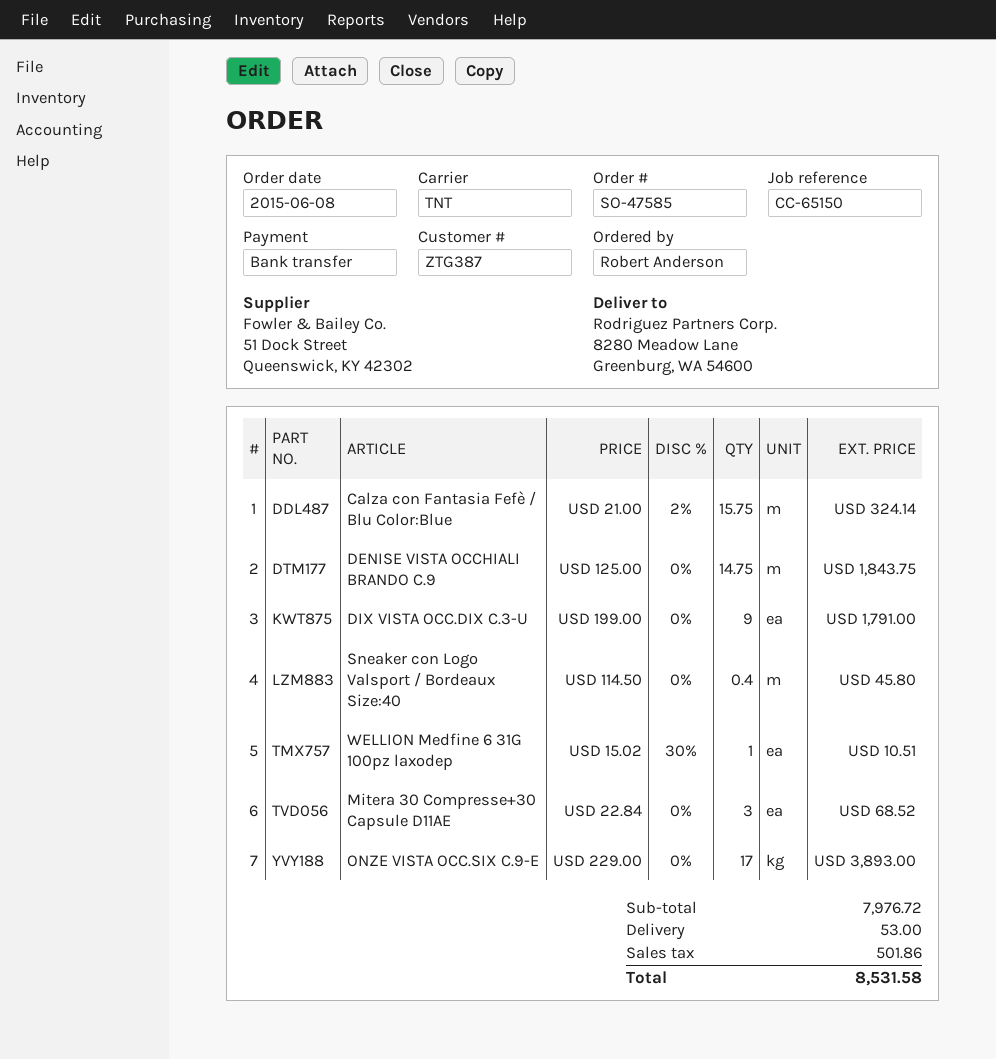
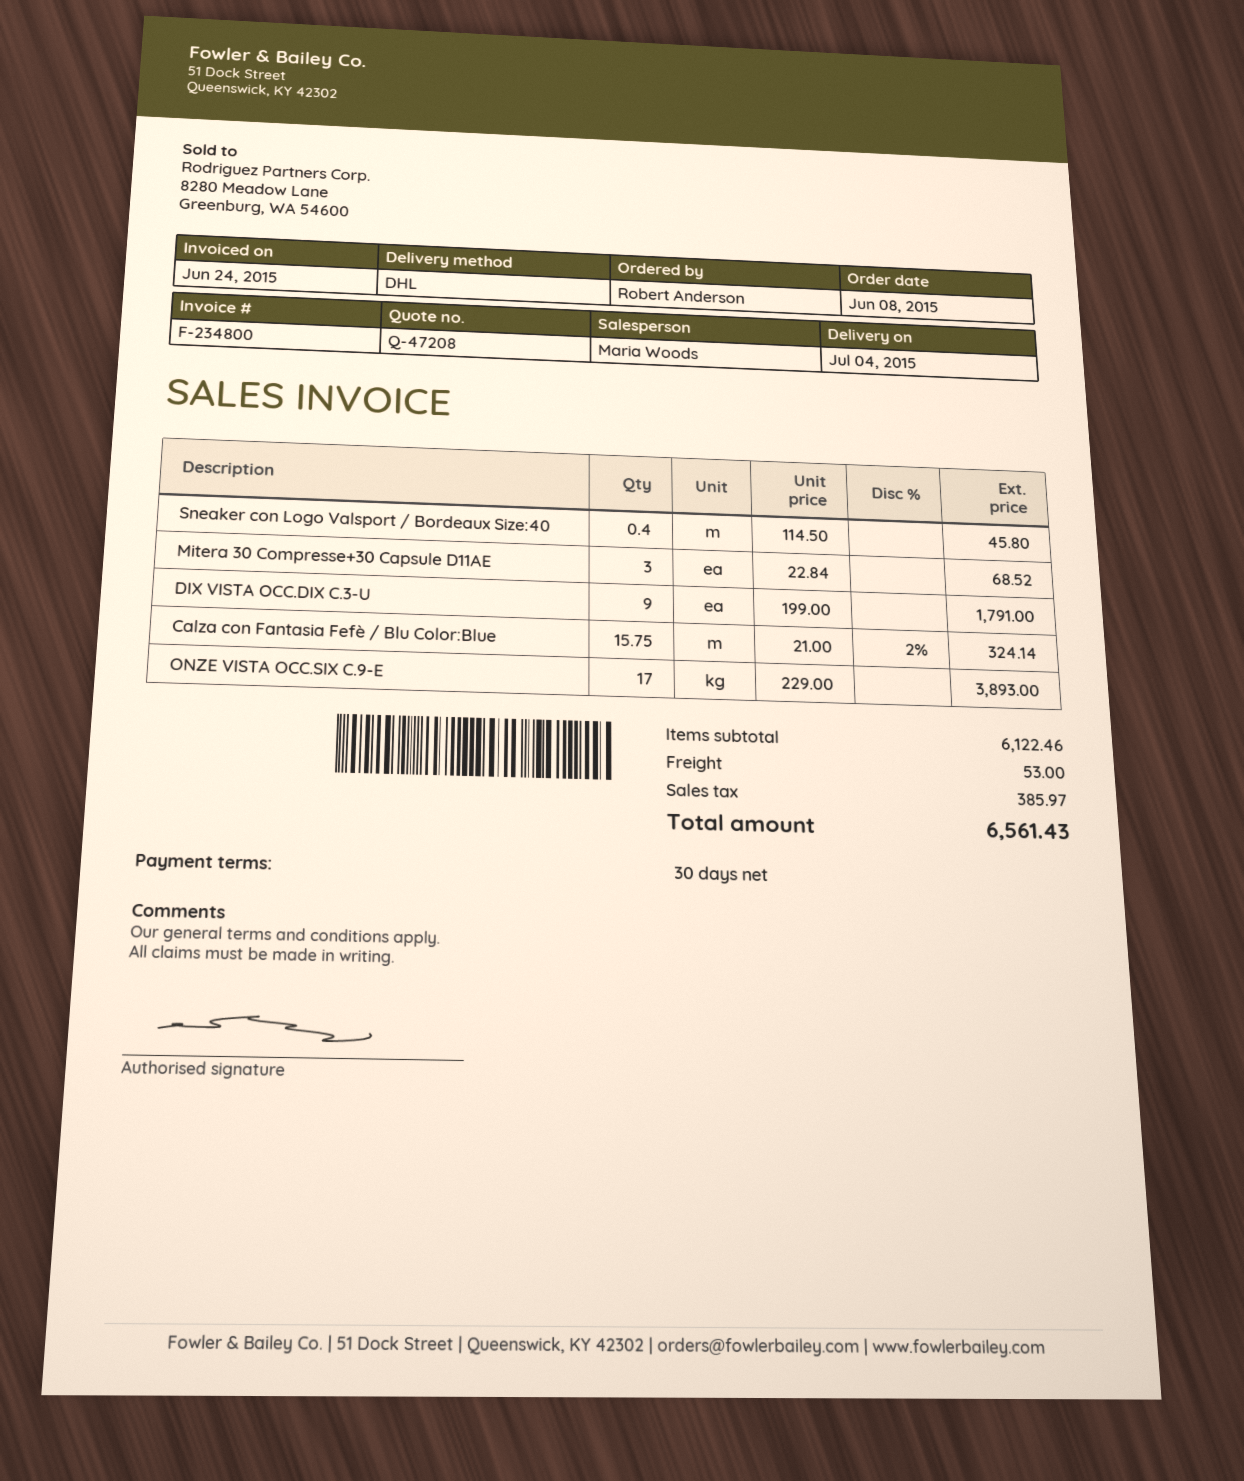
shipping method: TNT -> DHL
DENISE VISTA OCCHIALI BRANDO C.9: 14.75 x 125.00 = 1843.75 -> none
WELLION Medfine 6 31G 100pz laxodep: 1 x 15.02 - 30% = 10.51 -> none
subtotal: 7976.72 -> 6122.46
tax: 501.86 -> 385.97
total: 8531.58 -> 6561.43

